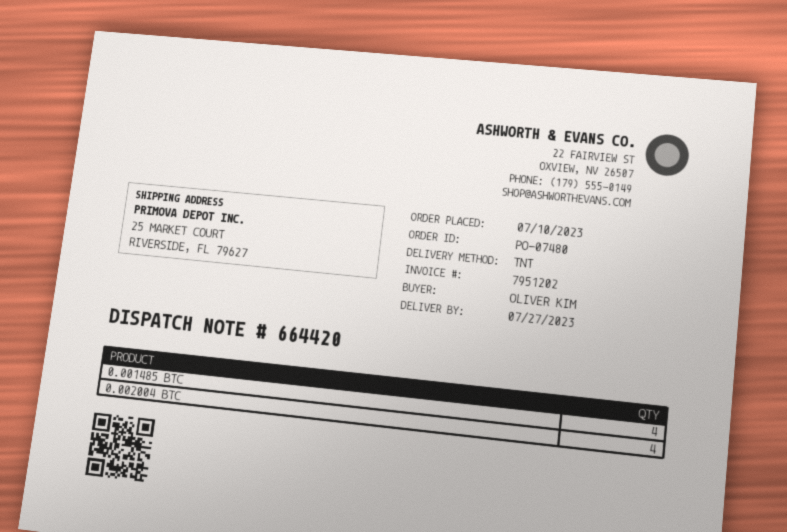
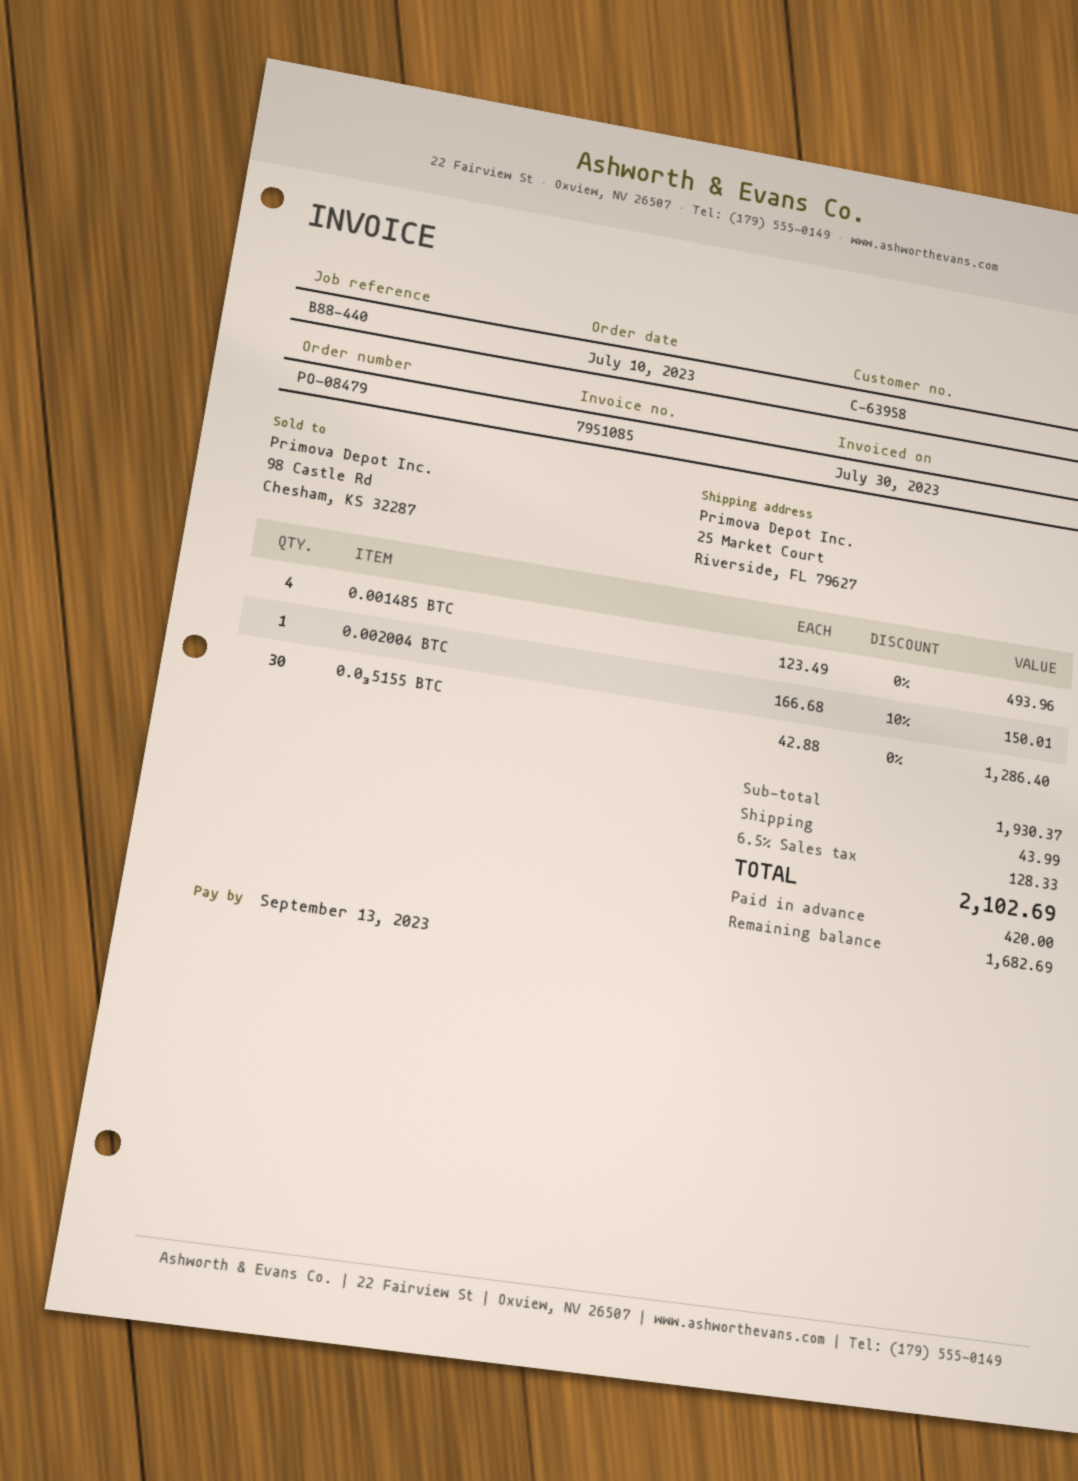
order number: PO-07480 -> PO-08479
invoice number: 7951202 -> 7951085
0.002004 BTC: 4 -> 1
0.0₃5155 BTC: none -> 30

